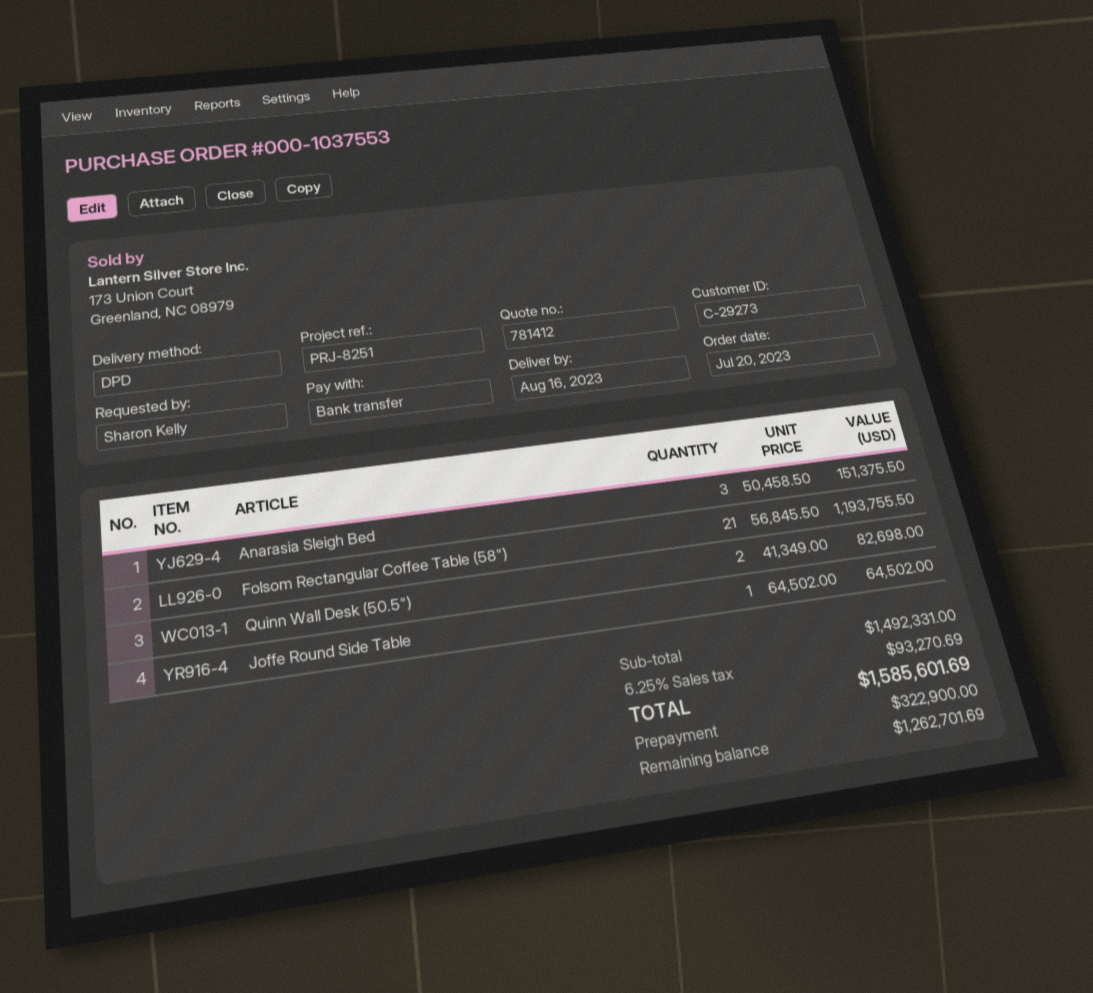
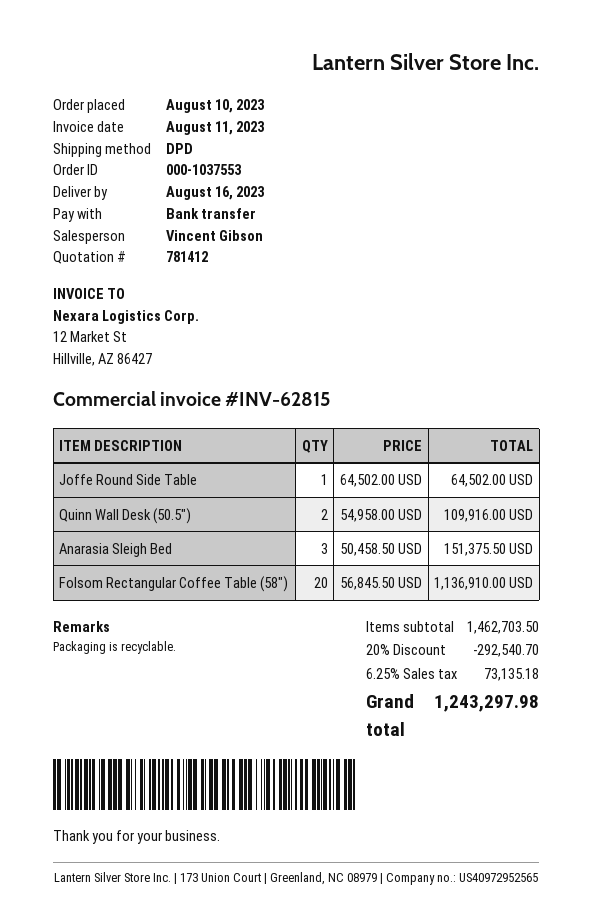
order date: 2023-07-20 -> 2023-08-10
Folsom Rectangular Coffee Table (58"): 21 x 56845.50 = 1193755.50 -> 20 x 56845.50 = 1136910.00
Quinn Wall Desk (50.5"): 2 x 41349.00 = 82698.00 -> 2 x 54958.00 = 109916.00
subtotal: 1492331.00 -> 1462703.50
discount: none -> 20% = 292540.70
tax: 6.25% = 93270.69 -> 6.25% = 73135.18
total: 1585601.69 -> 1243297.98

